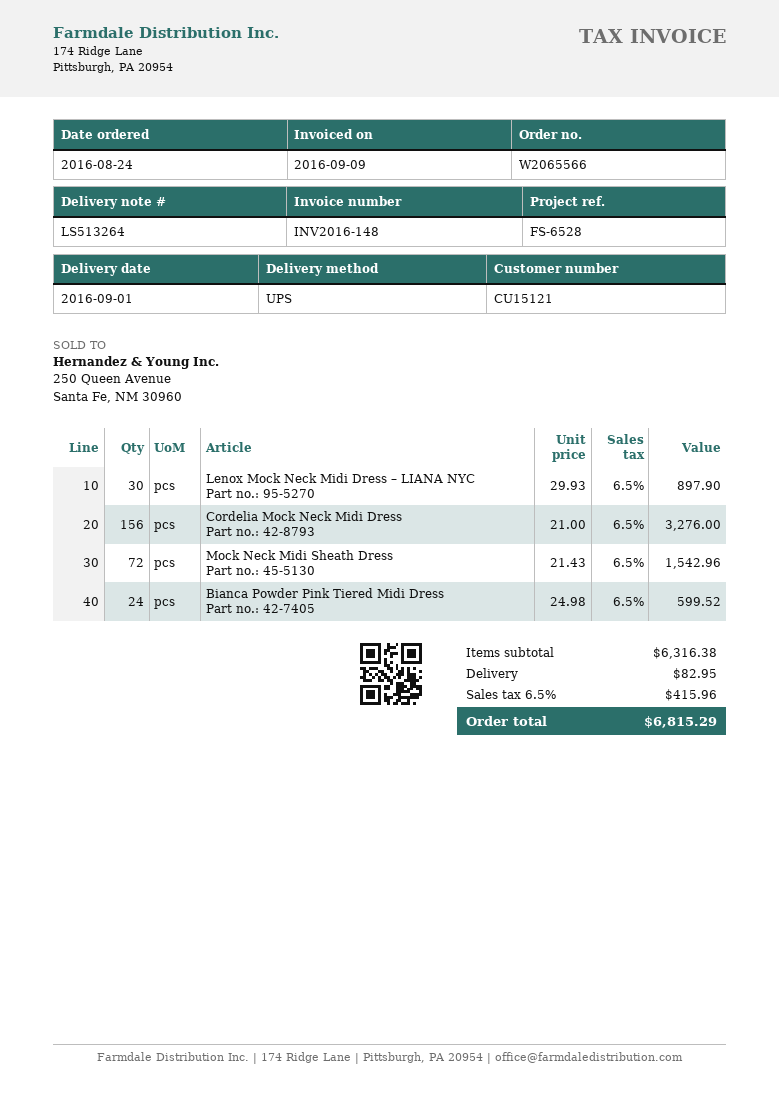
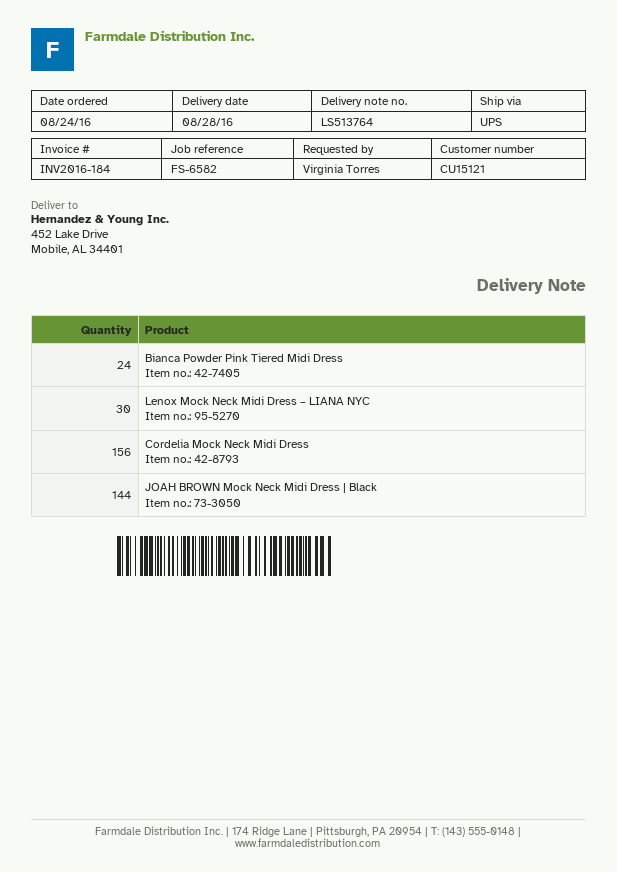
delivery note number: LS513264 -> LS513764
delivery date: 2016-09-01 -> 2016-08-28
invoice number: INV2016-148 -> INV2016-184
reference: FS-6528 -> FS-6582
Mock Neck Midi Sheath Dress: 72 -> none
JOAH BROWN Mock Neck Midi Dress | Black: none -> 144

